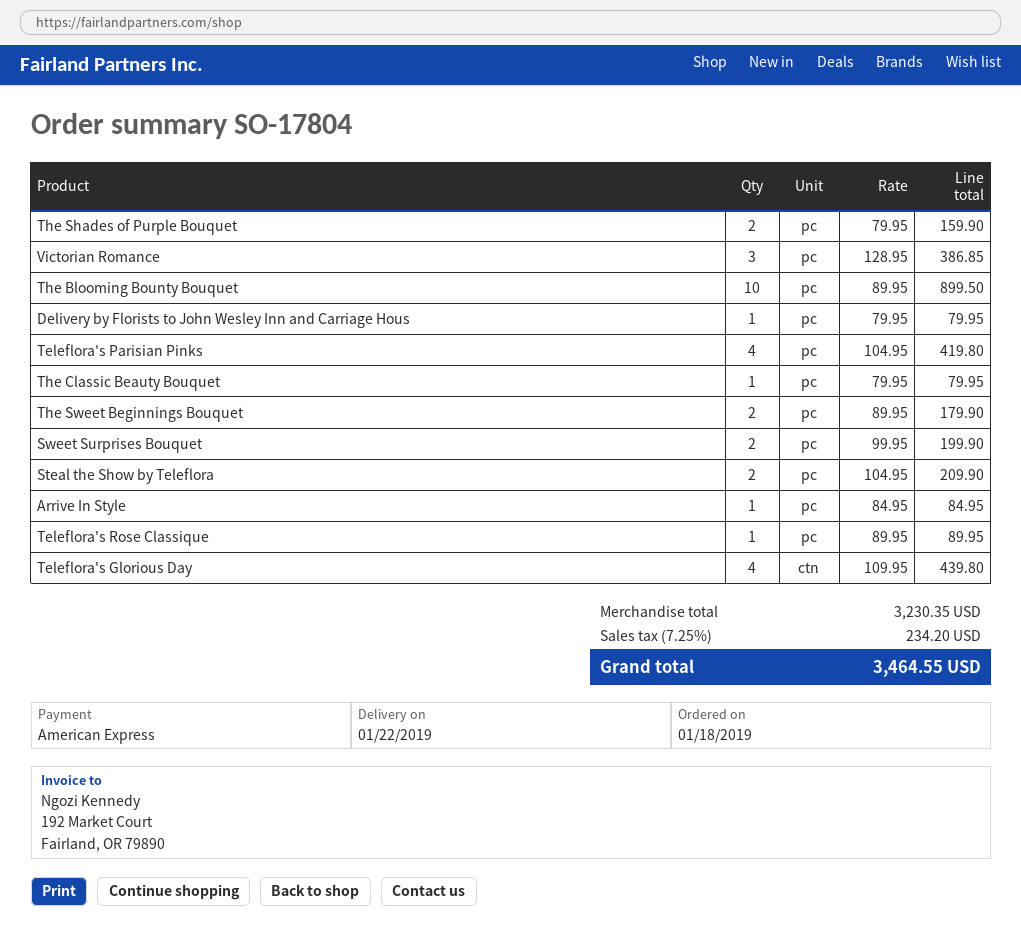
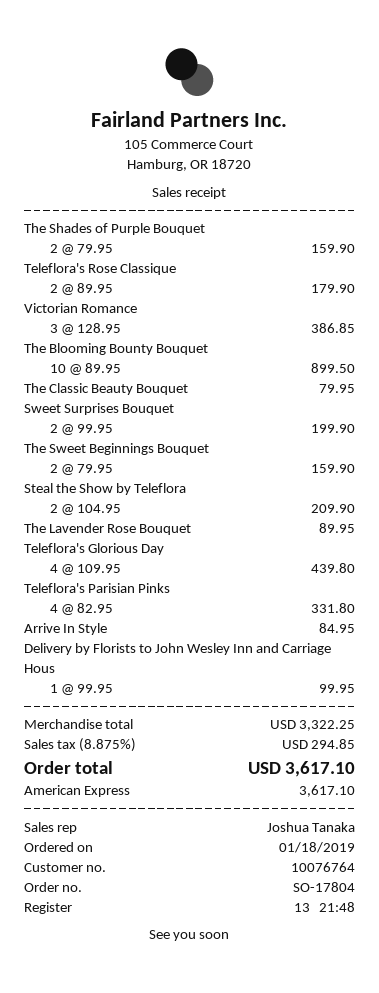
Delivery by Florists to John Wesley Inn and Carriage Hous: 1 x 79.95 = 79.95 -> 1 x 99.95 = 99.95
Teleflora's Parisian Pinks: 4 x 104.95 = 419.80 -> 4 x 82.95 = 331.80
The Sweet Beginnings Bouquet: 2 x 89.95 = 179.90 -> 2 x 79.95 = 159.90
Teleflora's Rose Classique: 1 x 89.95 = 89.95 -> 2 x 89.95 = 179.90
The Lavender Rose Bouquet: none -> 1 x 89.95 = 89.95
subtotal: 3230.35 -> 3322.25
tax: 7.25% = 234.20 -> 8.875% = 294.85
total: 3464.55 -> 3617.10

